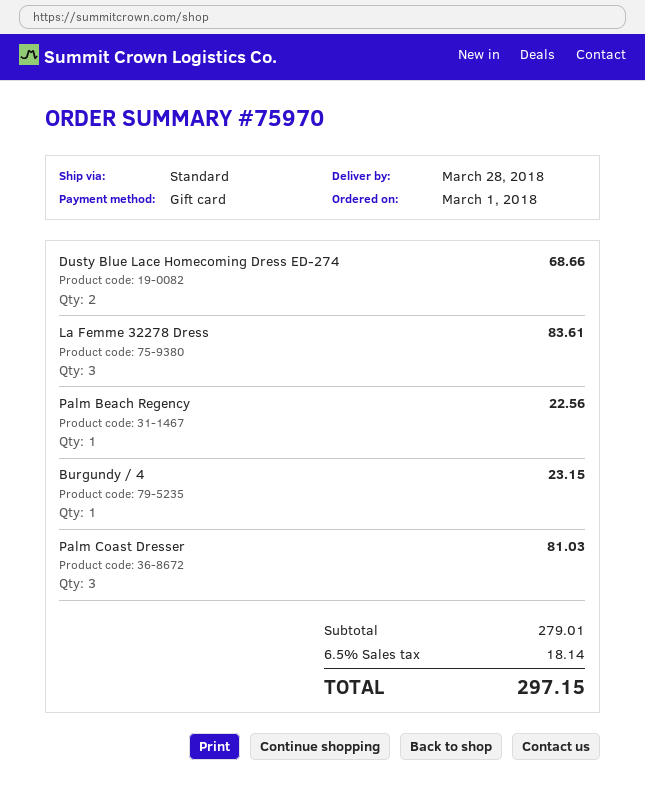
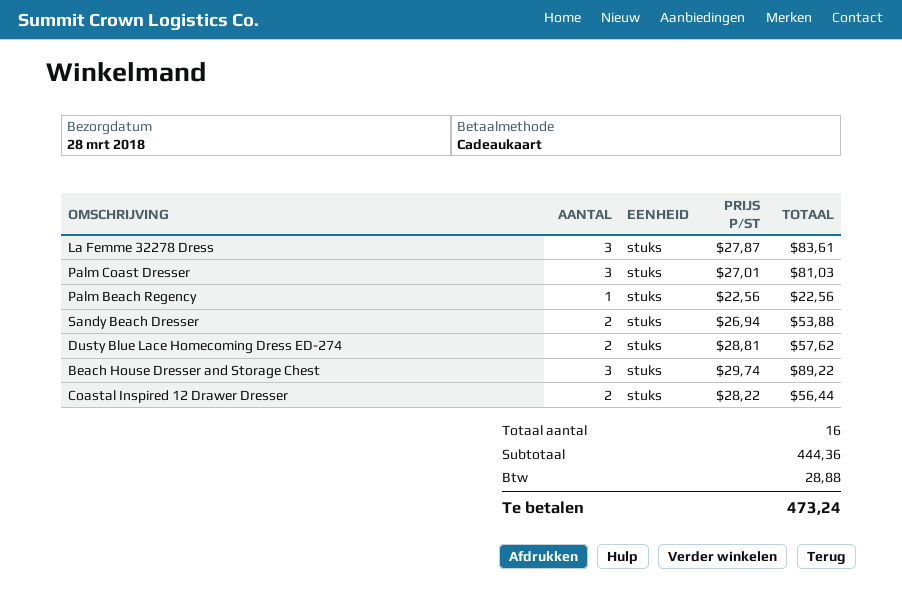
Dusty Blue Lace Homecoming Dress ED-274: 2 for 68.66 -> 2 for 57.62
Burgundy / 4: 1 for 23.15 -> none
Sandy Beach Dresser: none -> 2 for 53.88
Beach House Dresser and Storage Chest: none -> 3 for 89.22
Coastal Inspired 12 Drawer Dresser: none -> 2 for 56.44
subtotal: 279.01 -> 444.36
tax: 18.14 -> 28.88
total: 297.15 -> 473.24

